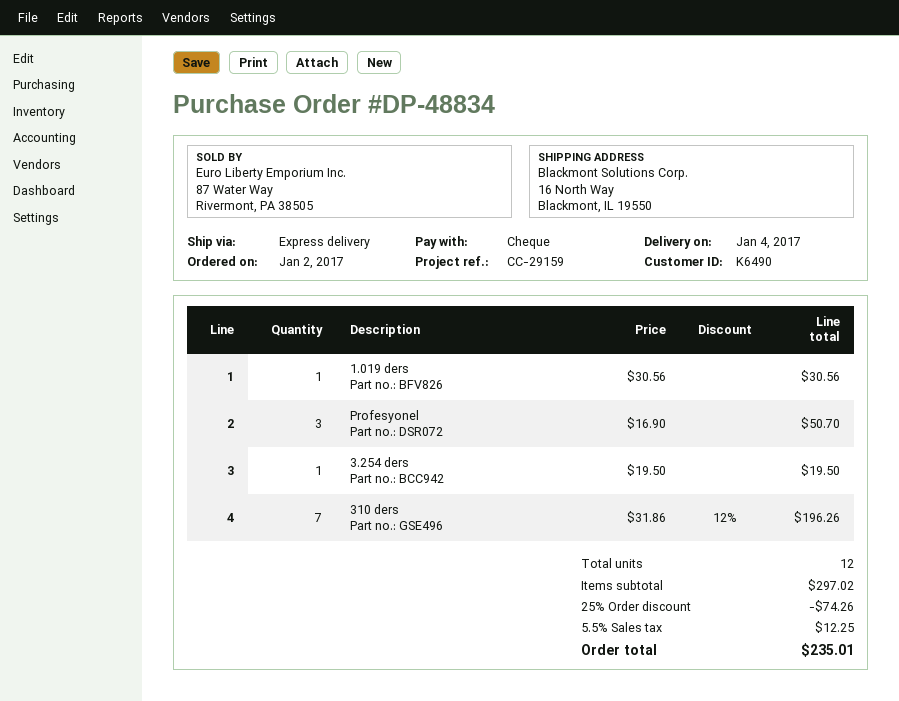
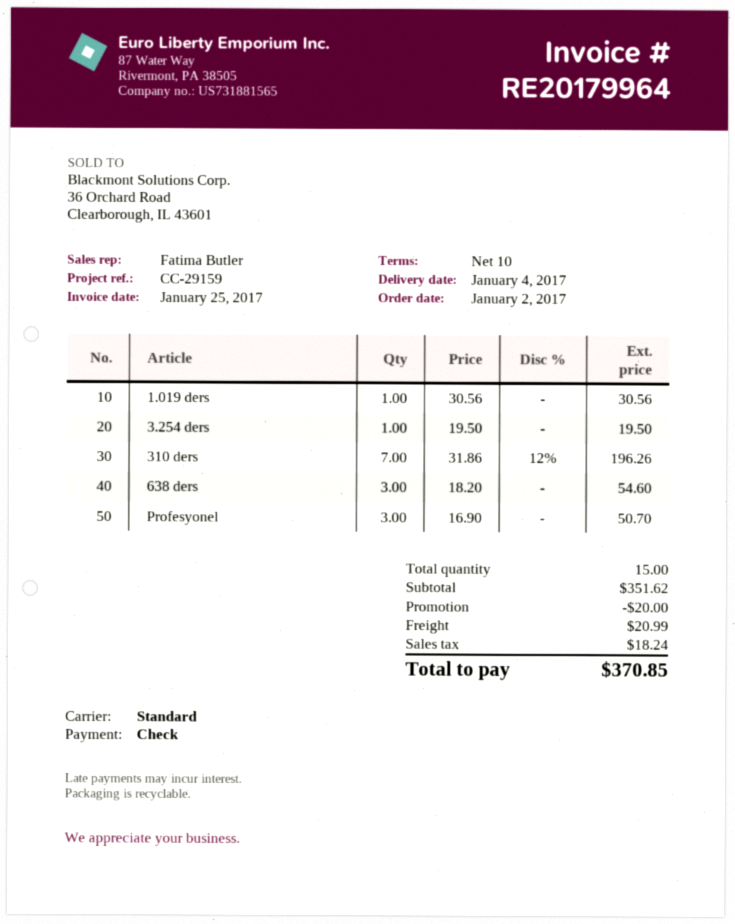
shipping method: express -> standard
638 ders: none -> 3 x 18.20 = 54.60
total quantity: 12 -> 15
subtotal: 297.02 -> 351.62
discount: 74.26 -> 20.00
shipping: none -> 20.99
tax: 12.25 -> 18.24
total: 235.01 -> 370.85

